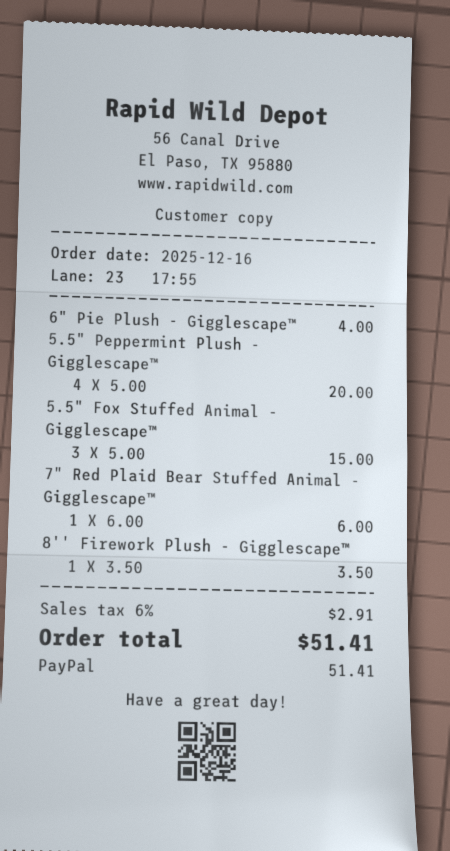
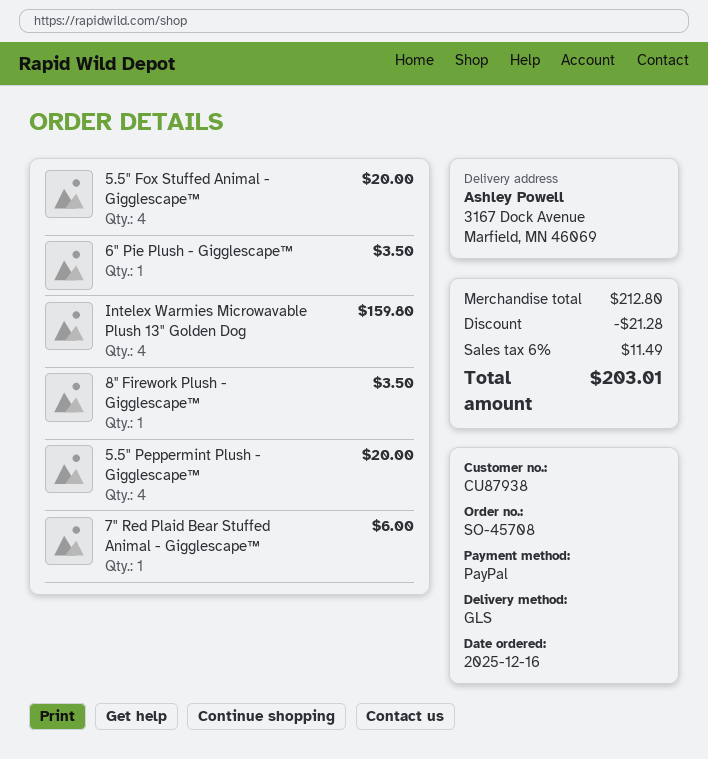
6" Pie Plush - Gigglescape™: 1 for 4.00 -> 1 for 3.50
5.5" Fox Stuffed Animal - Gigglescape™: 3 for 15.00 -> 4 for 20.00
Intelex Warmies Microwavable Plush 13" Golden Dog: none -> 4 for 159.80
discount: none -> 21.28
tax: 6% = 2.91 -> 6% = 11.49
total: 51.41 -> 203.01

